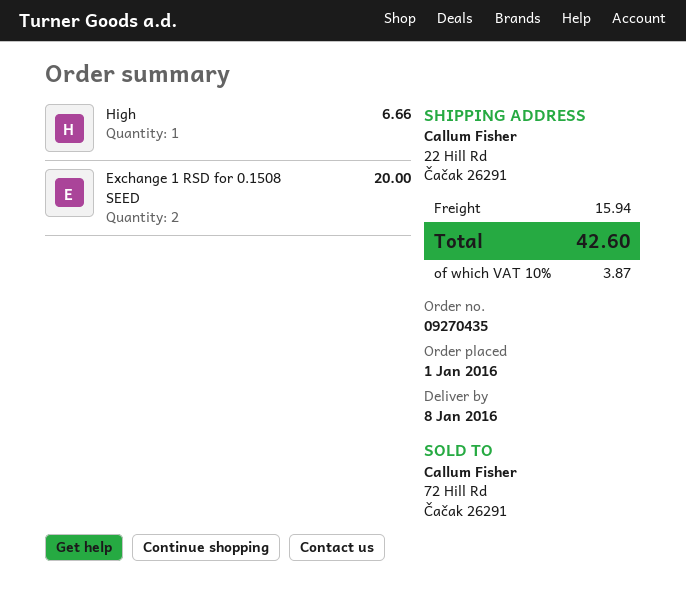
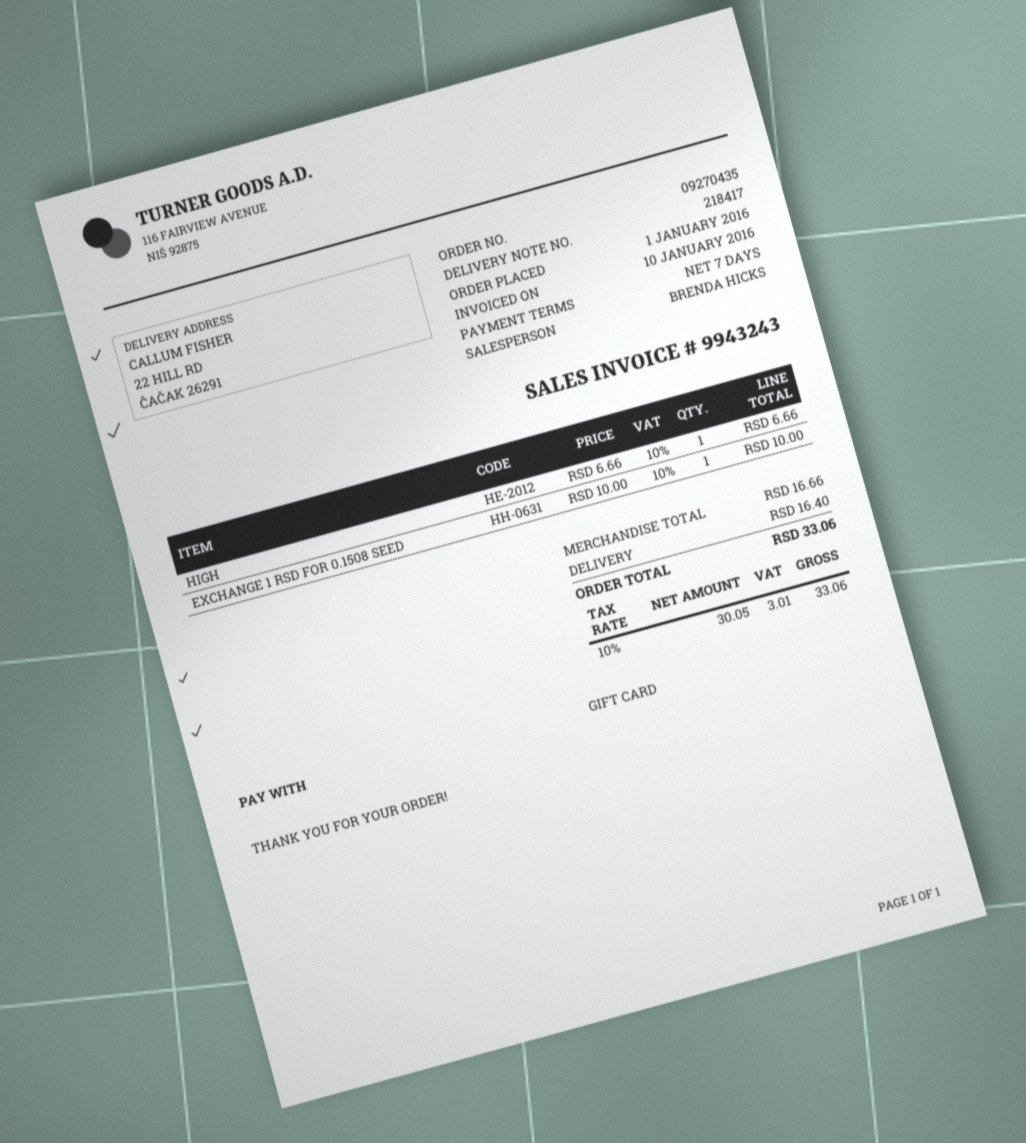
Exchange 1 RSD for 0.1508 SEED: 2 for 20.00 -> 1 for 10.00
shipping: 15.94 -> 16.40
tax: 10% = 3.87 -> 10% = 3.01
total: 42.60 -> 33.06

